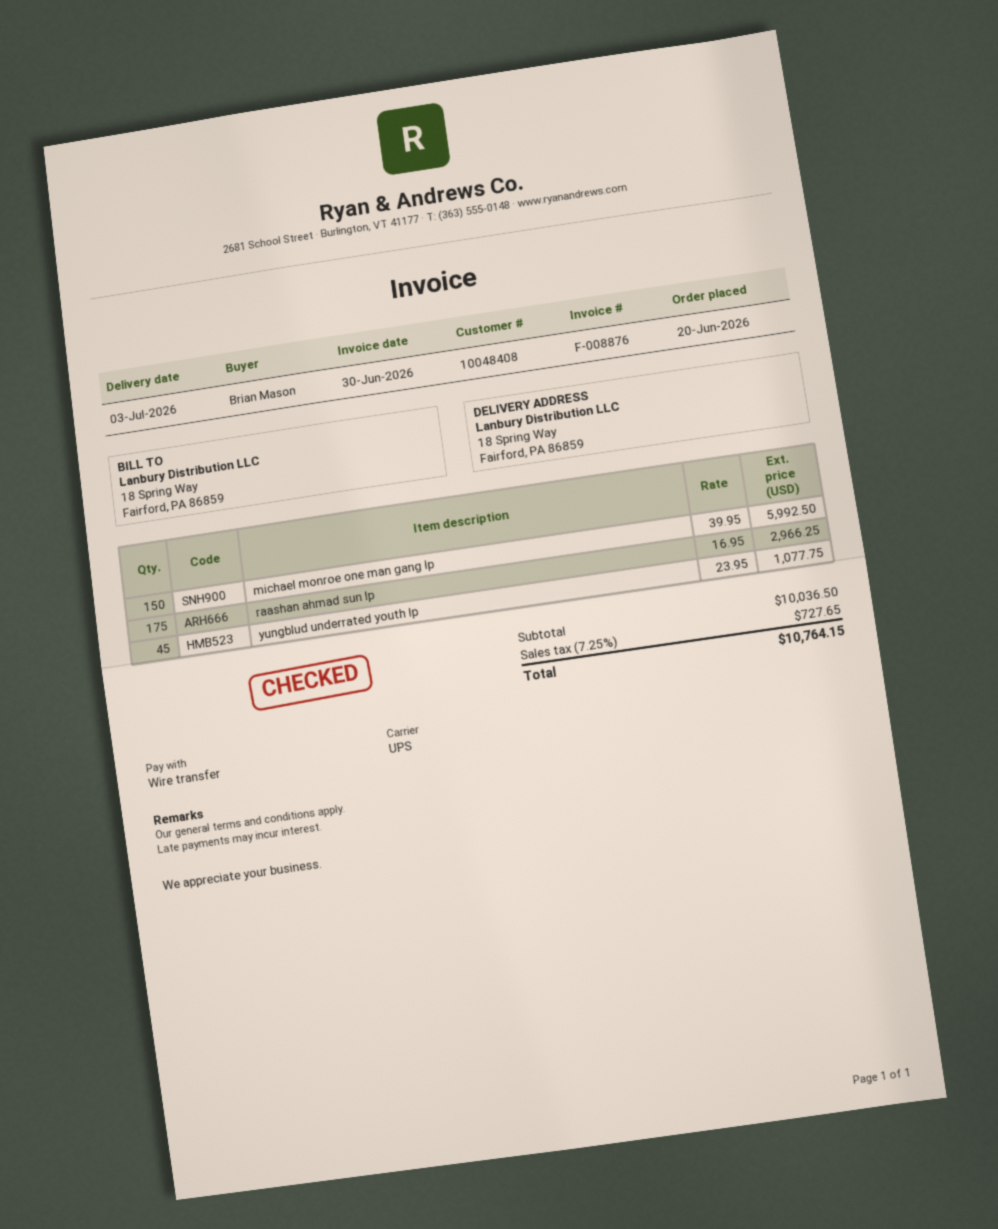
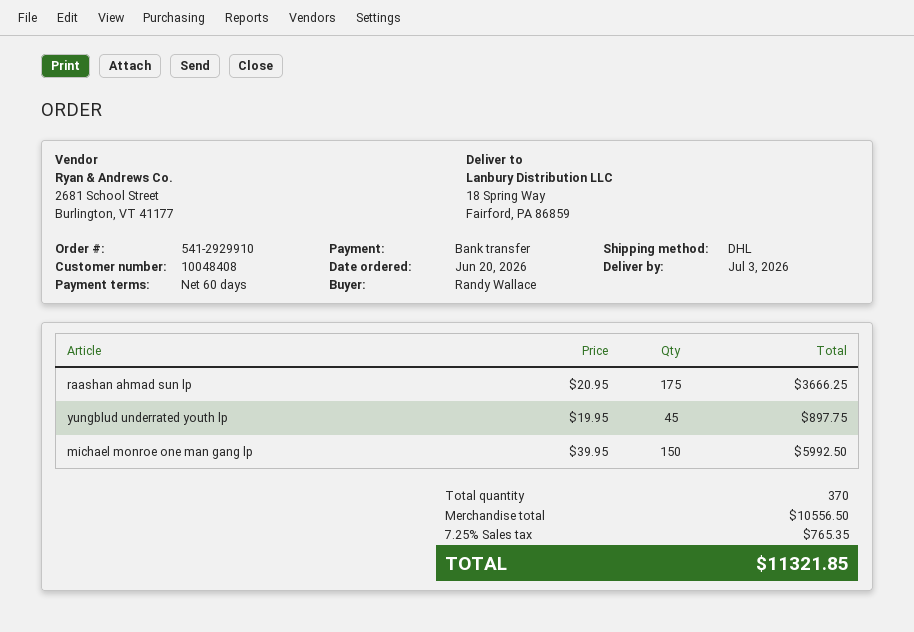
ordered by: Brian Mason -> Randy Wallace
shipping method: UPS -> DHL
raashan ahmad sun lp: 175 x 16.95 = 2966.25 -> 175 x 20.95 = 3666.25
yungblud underrated youth lp: 45 x 23.95 = 1077.75 -> 45 x 19.95 = 897.75
subtotal: 10036.50 -> 10556.50
tax: 7.25% = 727.65 -> 7.25% = 765.35
total: 10764.15 -> 11321.85

